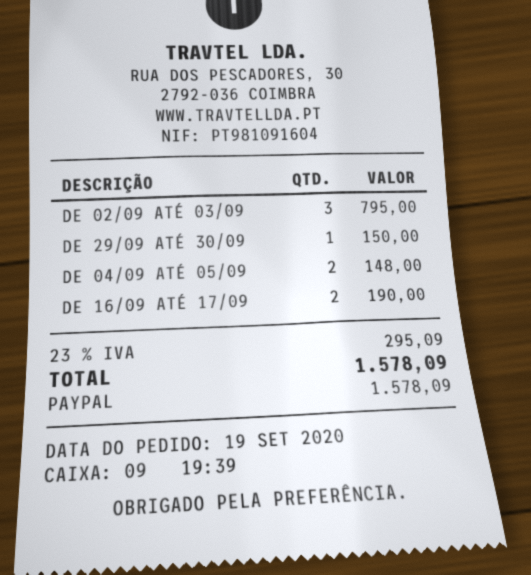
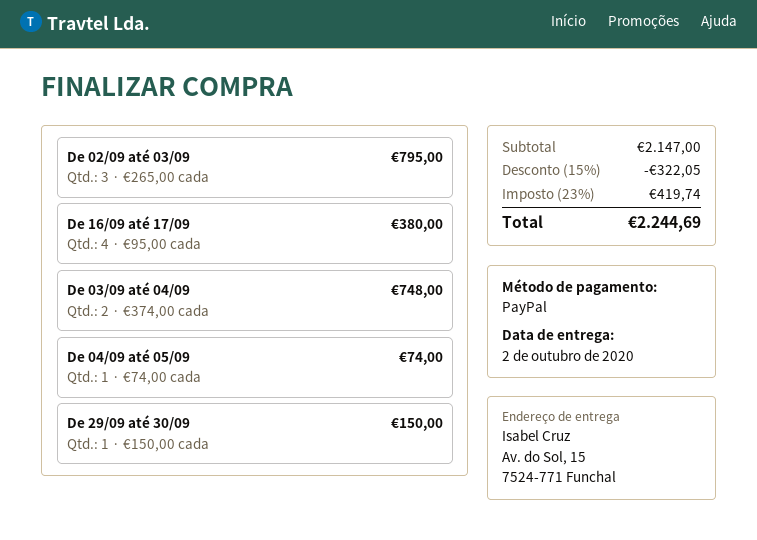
DE 04/09 ATÉ 05/09: 2 for 148.00 -> 1 for 74.00
DE 16/09 ATÉ 17/09: 2 for 190.00 -> 4 for 380.00
De 03/09 até 04/09: none -> 2 for 748.00
discount: none -> 15% = 322.05
tax: 23% = 295.09 -> 23% = 419.74
total: 1578.09 -> 2244.69

